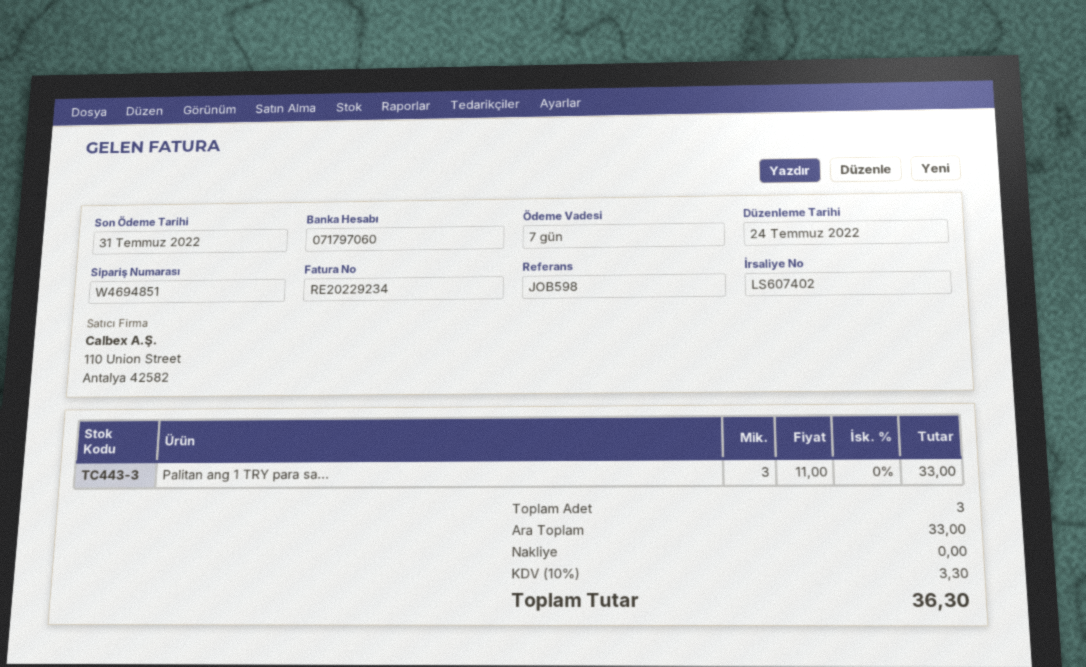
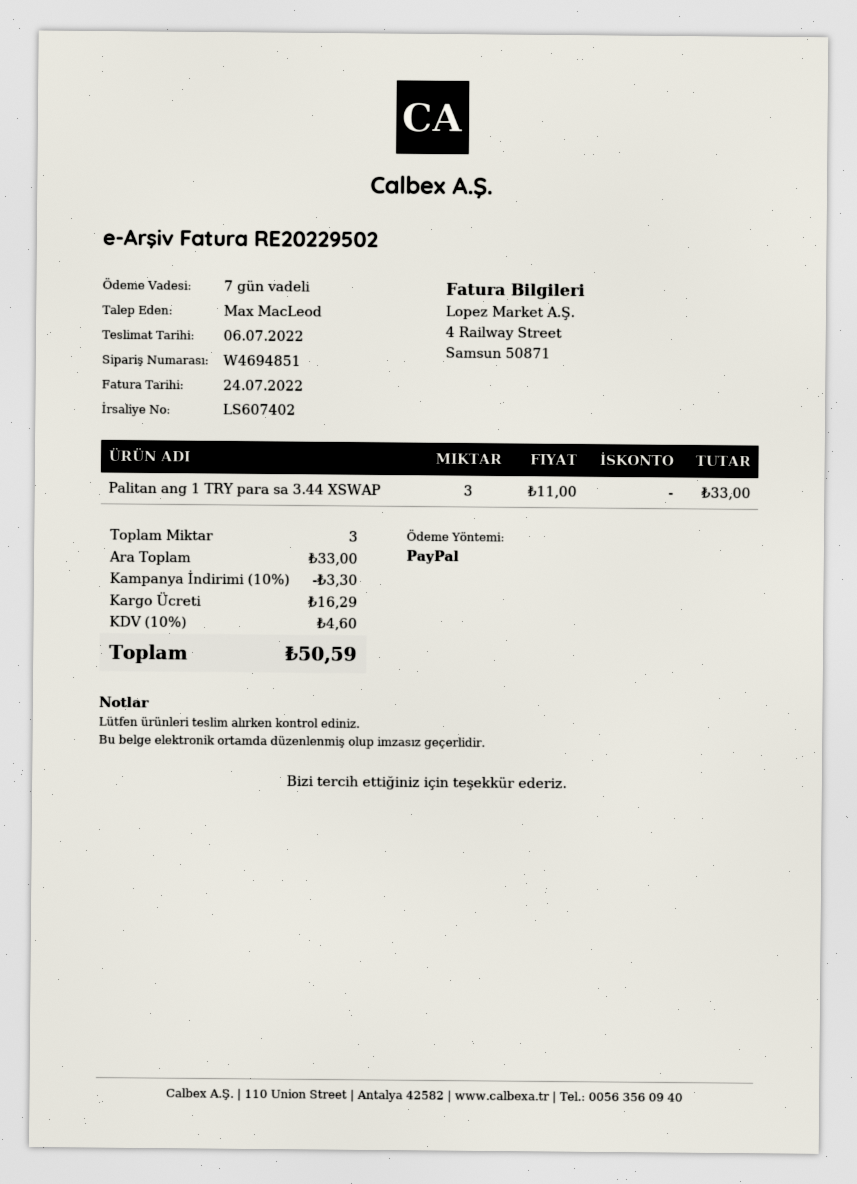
invoice number: RE20229234 -> RE20229502
discount: none -> 10% = 3.30
shipping: 0.00 -> 16.29
tax: 10% = 3.30 -> 10% = 4.60
total: 36.30 -> 50.59

